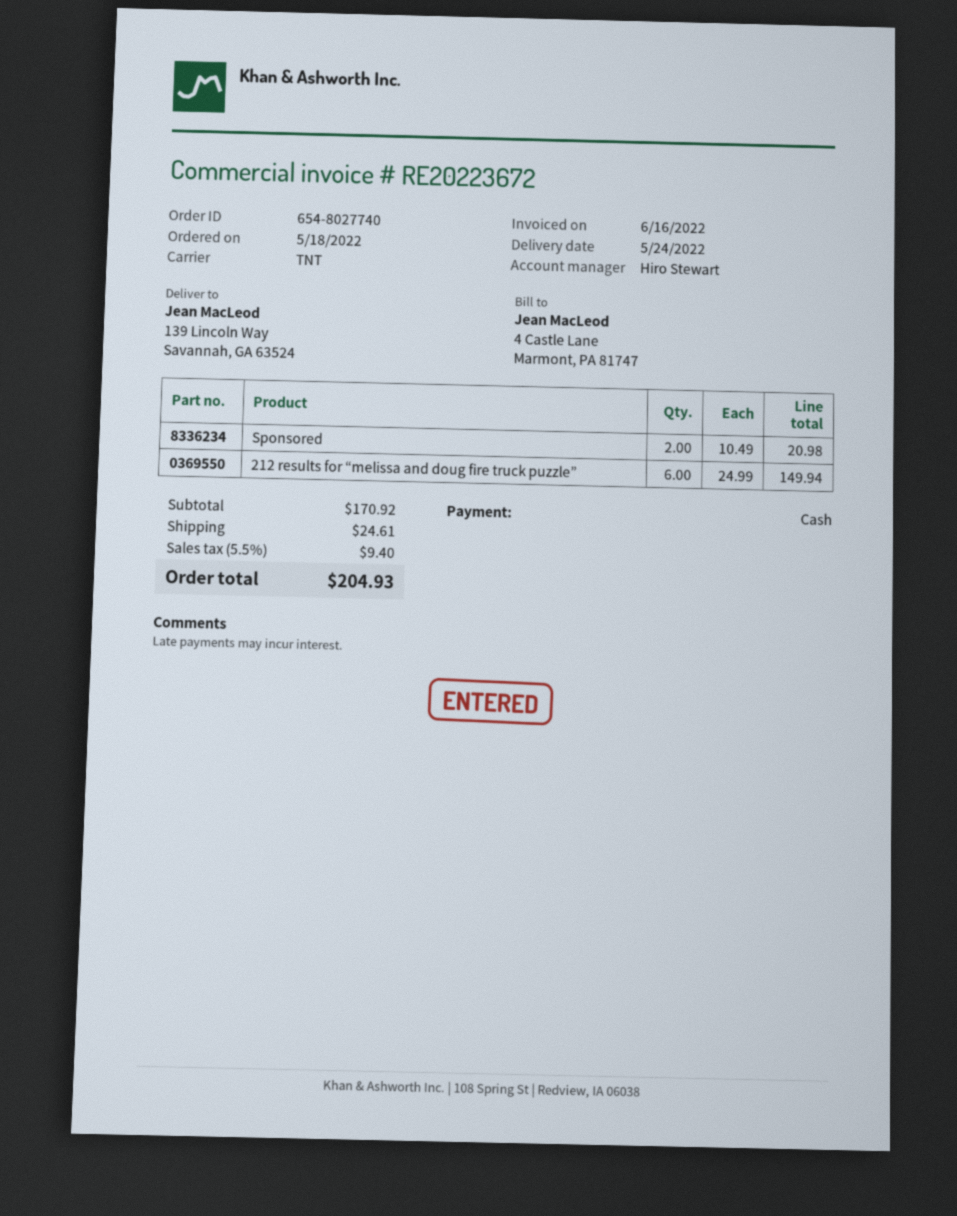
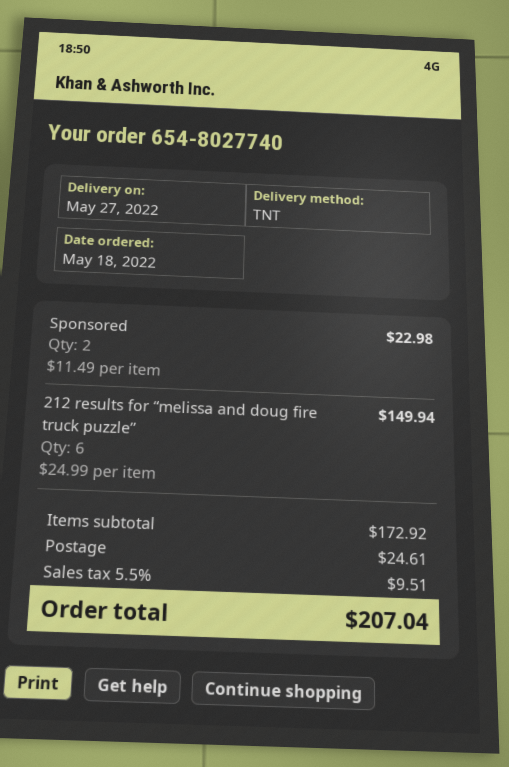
delivery date: 2022-05-24 -> 2022-05-27
Sponsored: 2 x 10.49 = 20.98 -> 2 x 11.49 = 22.98
subtotal: 170.92 -> 172.92
tax: 5.5% = 9.40 -> 5.5% = 9.51
total: 204.93 -> 207.04

